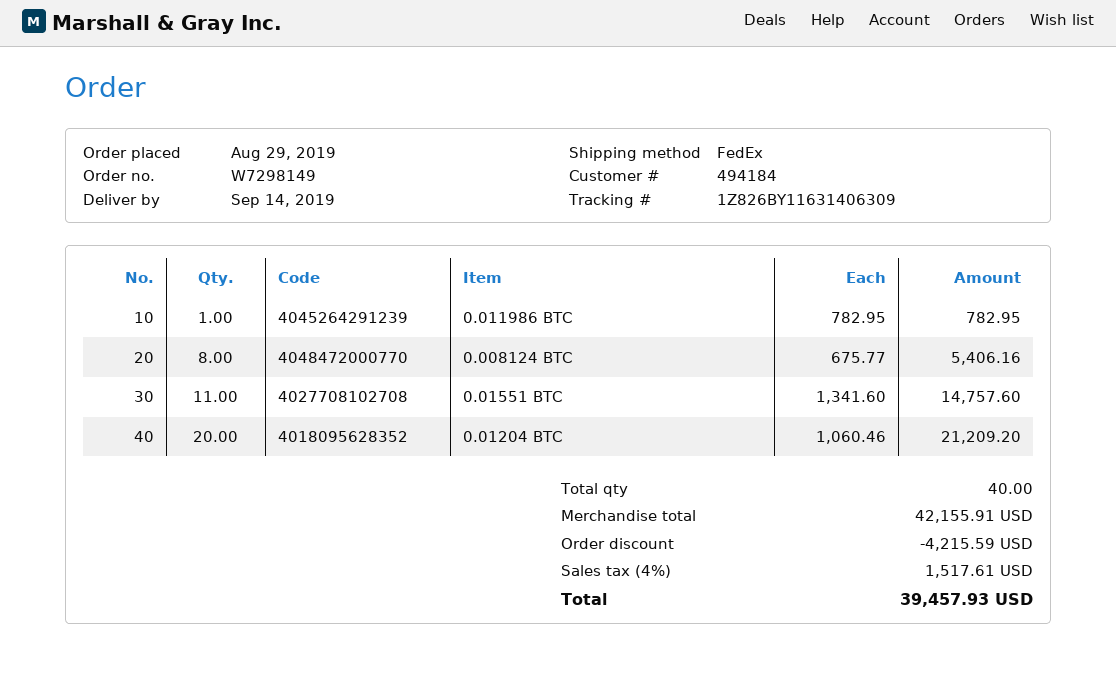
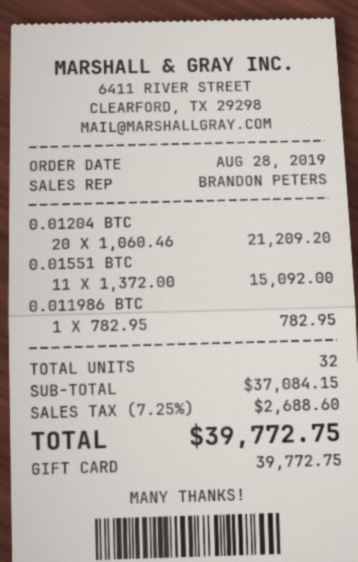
order date: 2019-08-29 -> 2019-08-28
0.008124 BTC: 8 x 675.77 = 5406.16 -> none
0.01551 BTC: 11 x 1341.60 = 14757.60 -> 11 x 1372.00 = 15092.00
total quantity: 40 -> 32
subtotal: 42155.91 -> 37084.15
discount: 4215.59 -> none
tax: 4% = 1517.61 -> 7.25% = 2688.60
total: 39457.93 -> 39772.75

